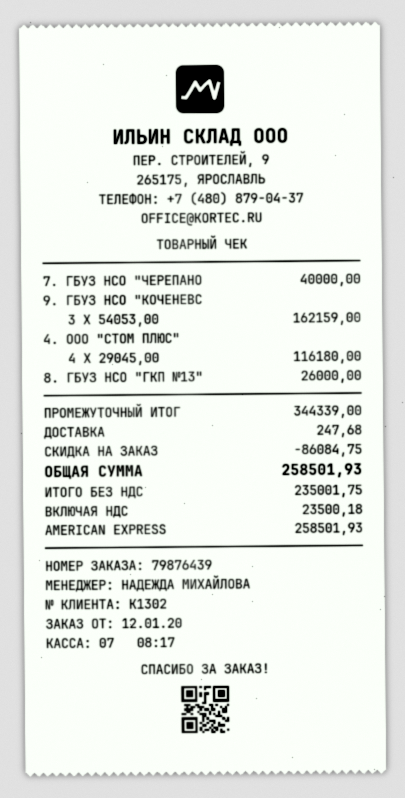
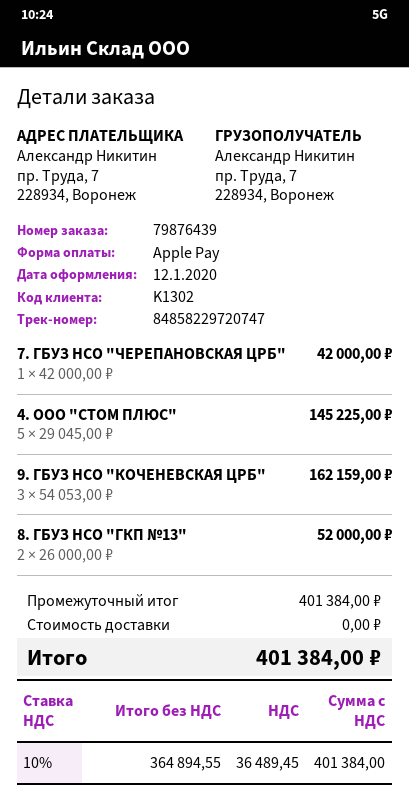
payment method: American Express -> Apple Pay
7. ГБУЗ НСО "ЧЕРЕПАНО: 1 x 40000.00 = 40000.00 -> 1 x 42000.00 = 42000.00
4. ООО "СТОМ ПЛЮС": 4 x 29045.00 = 116180.00 -> 5 x 29045.00 = 145225.00
8. ГБУЗ НСО "ГКП №13": 1 x 26000.00 = 26000.00 -> 2 x 26000.00 = 52000.00
subtotal: 344339.00 -> 401384.00
discount: 86084.75 -> none
shipping: 247.68 -> 0.00
net: 235001.75 -> 364894.55
tax: 23500.18 -> 36489.45
total: 258501.93 -> 401384.00

